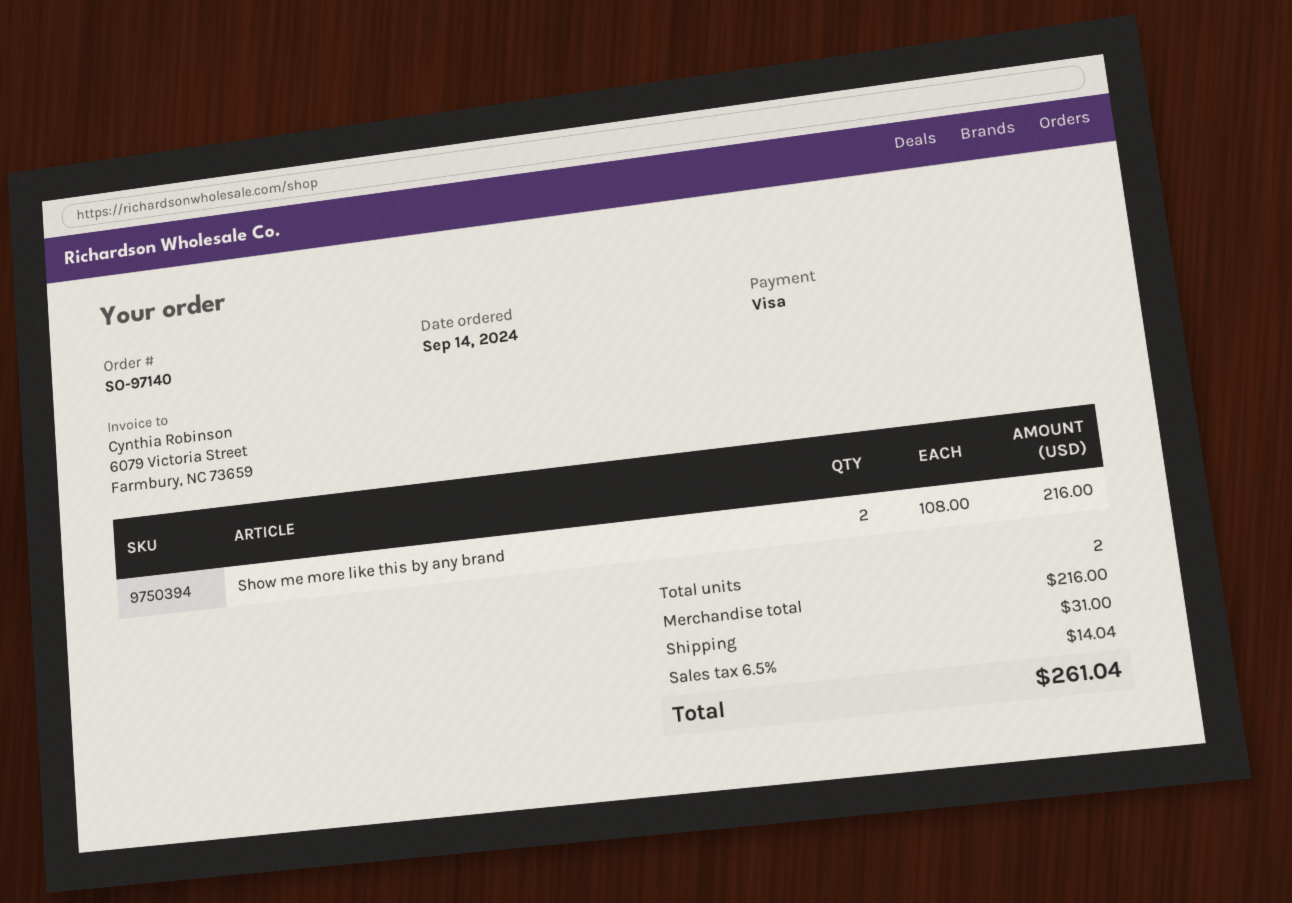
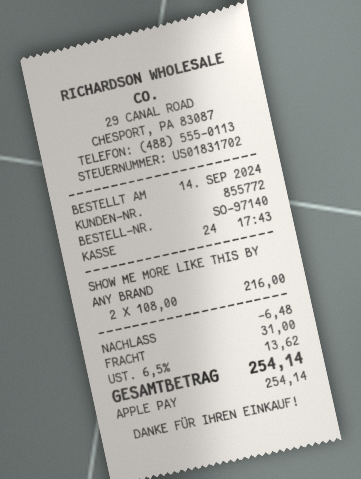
payment method: Visa -> Apple Pay
discount: none -> 6.48
tax: 6.5% = 14.04 -> 6.5% = 13.62
total: 261.04 -> 254.14

